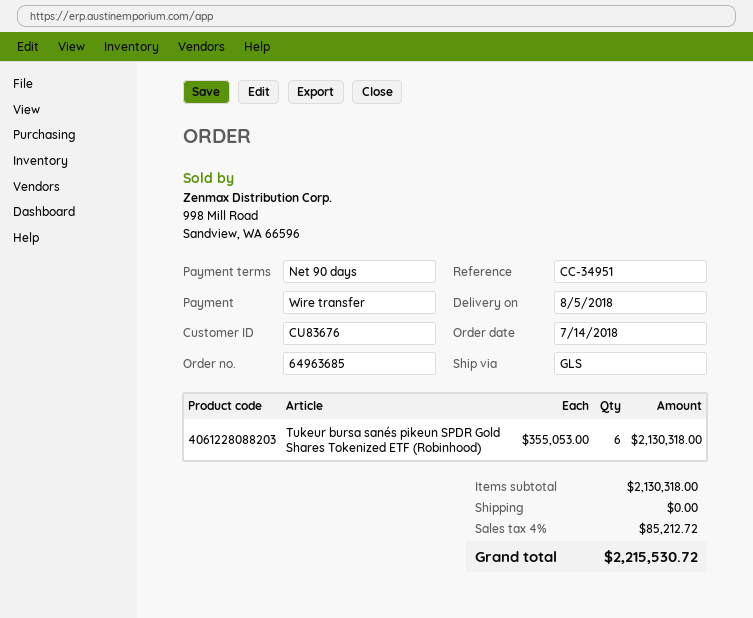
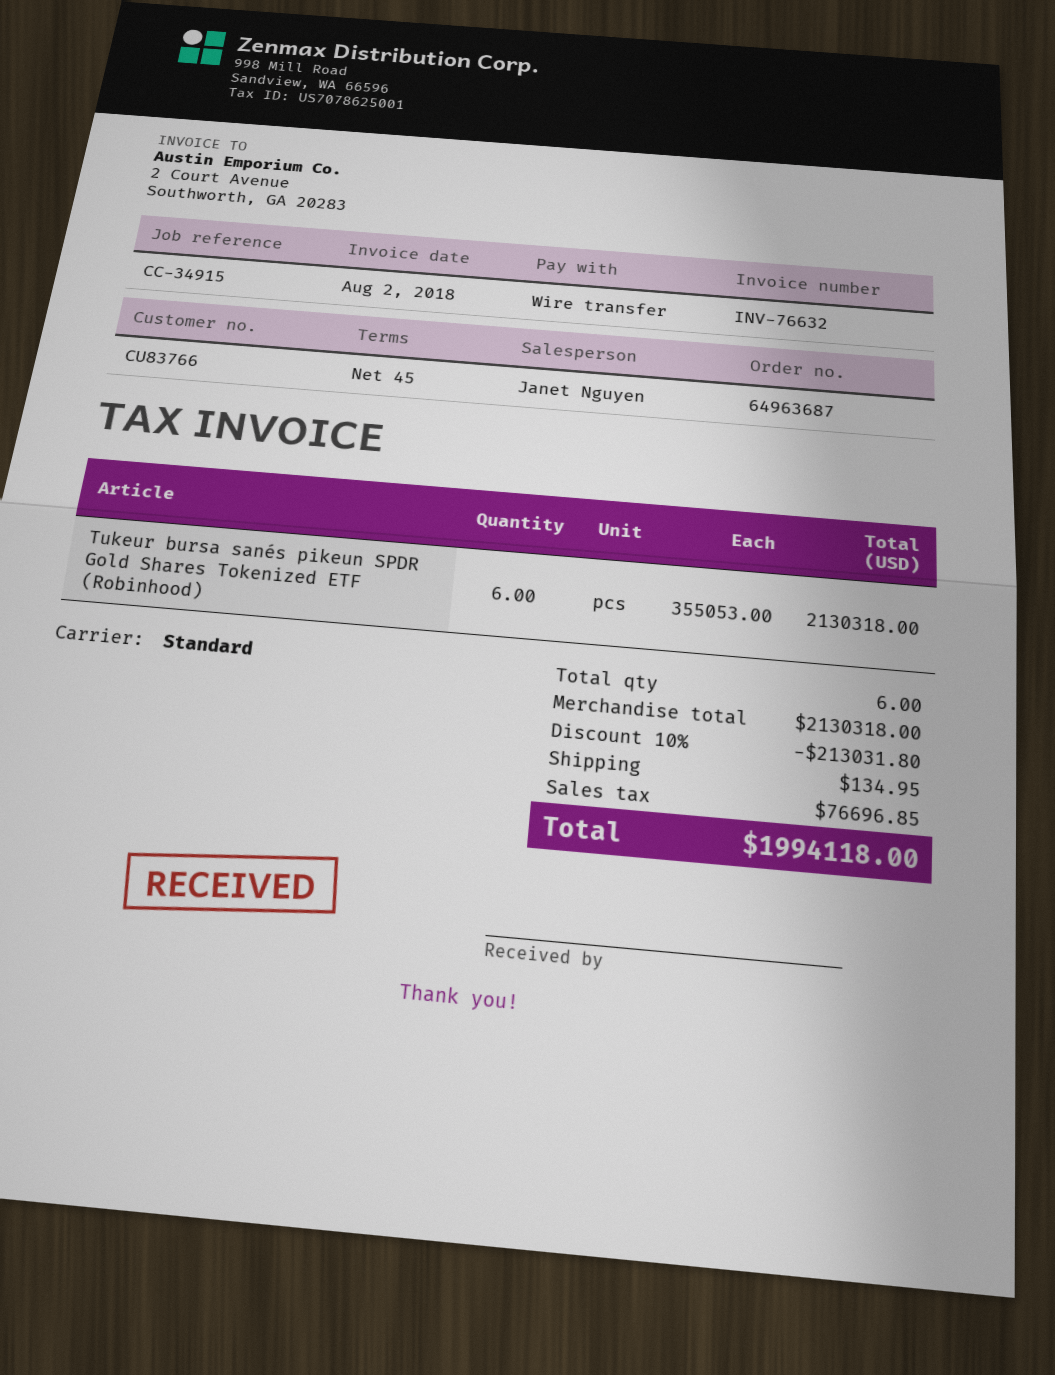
order number: 64963685 -> 64963687
payment terms: 90 days -> 45 days
customer number: CU83676 -> CU83766
reference: CC-34951 -> CC-34915
shipping method: GLS -> standard
discount: none -> 10% = 213031.80
shipping: 0.00 -> 134.95
tax: 85212.72 -> 76696.85
total: 2215530.72 -> 1994118.00

